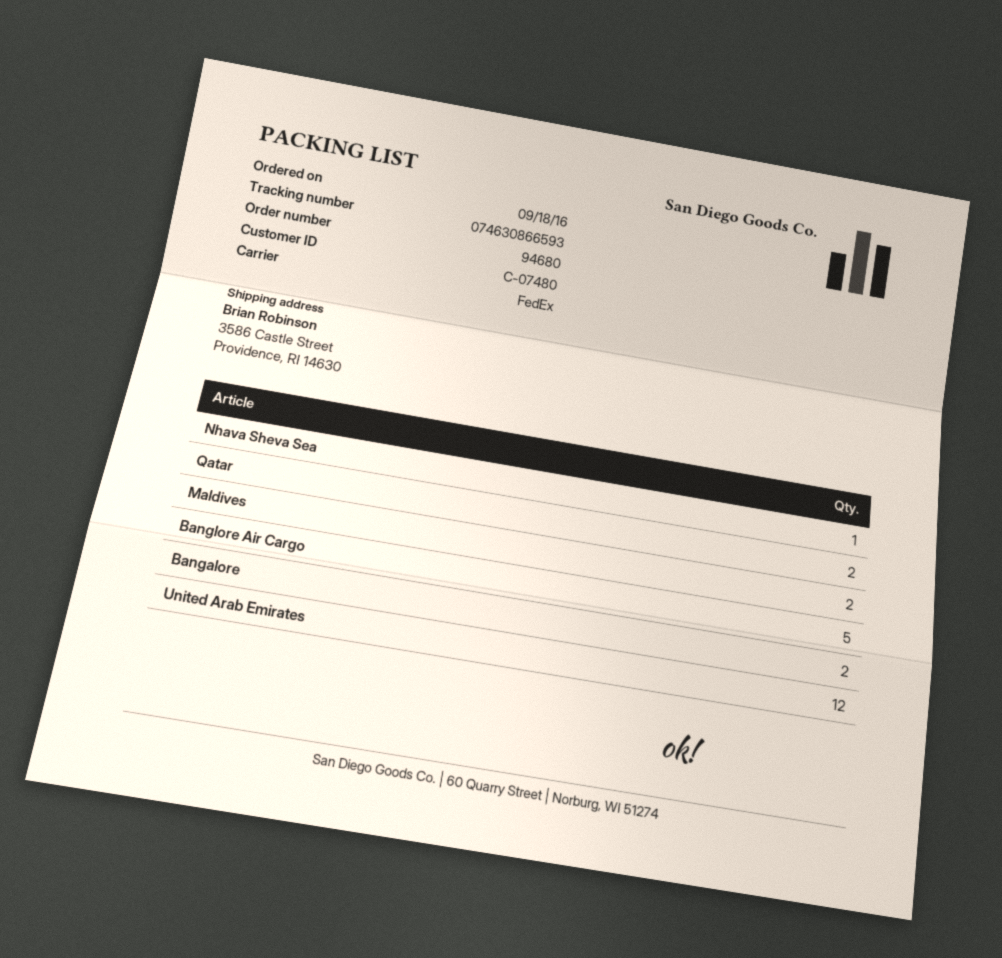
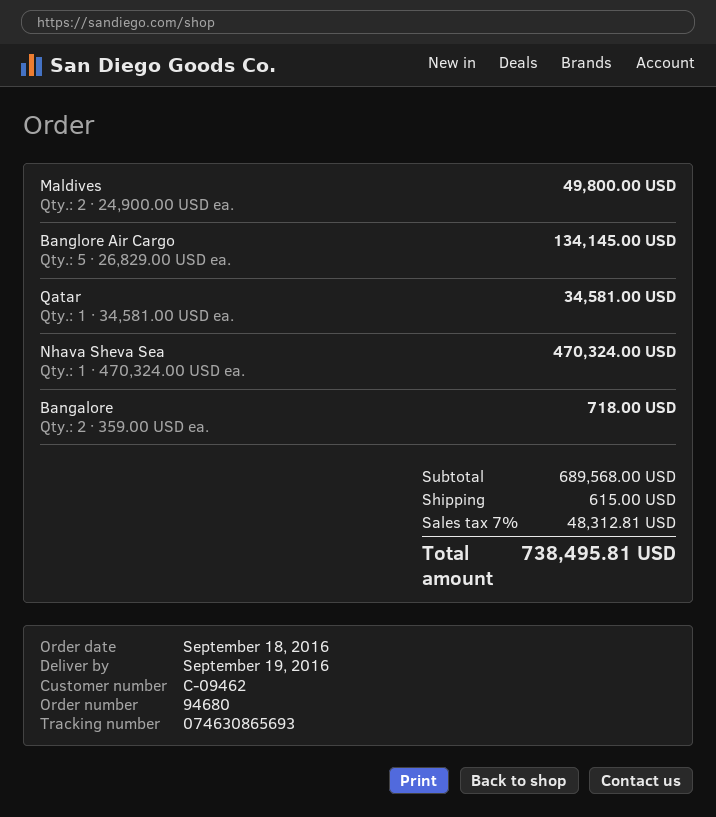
customer number: C-07480 -> C-09462
tracking number: 074630866593 -> 074630865693
Qatar: 2 -> 1
United Arab Emirates: 12 -> none

